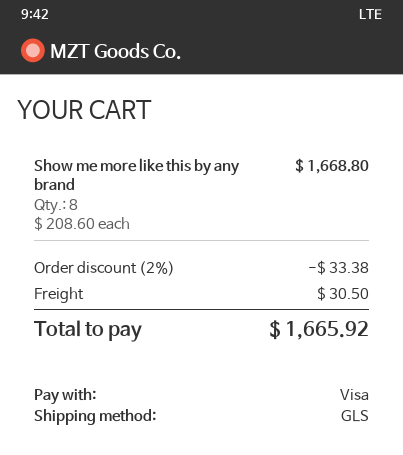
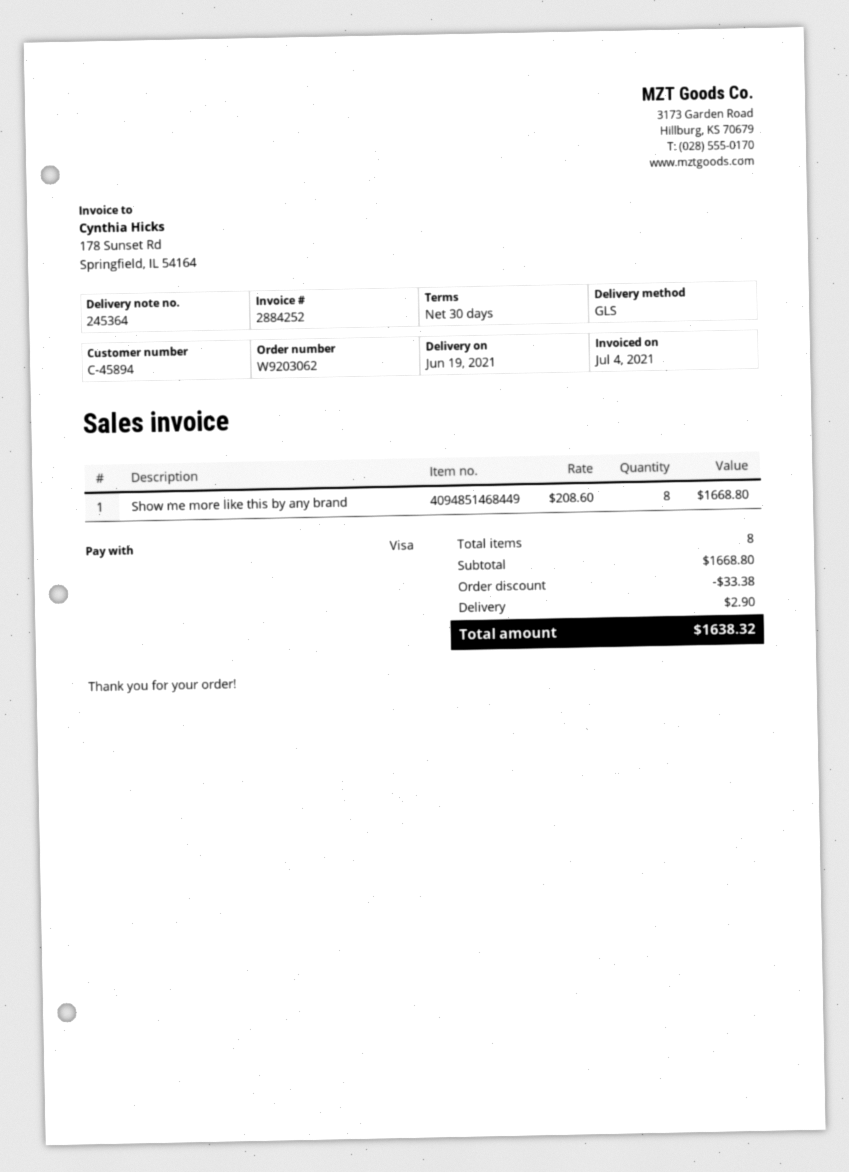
shipping: 30.50 -> 2.90
total: 1665.92 -> 1638.32

